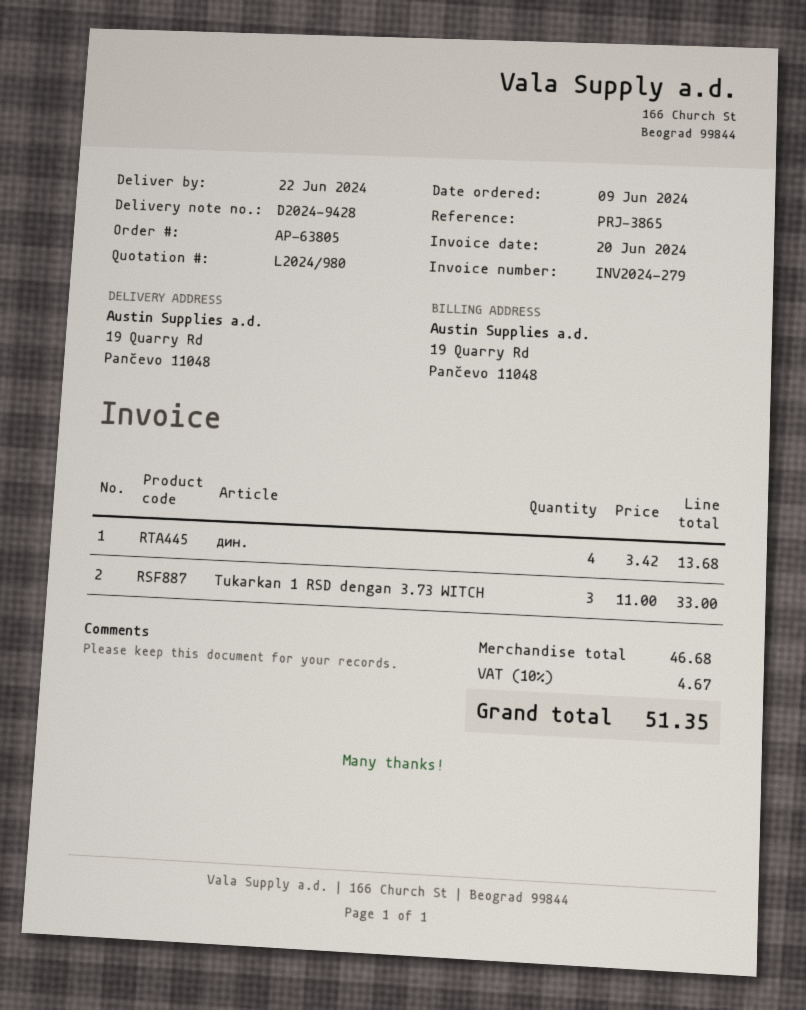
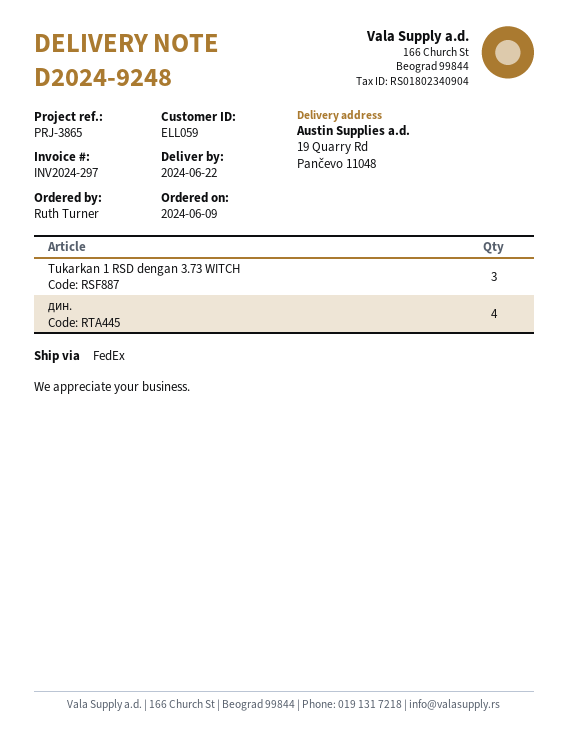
delivery note number: D2024-9428 -> D2024-9248
invoice number: INV2024-279 -> INV2024-297

